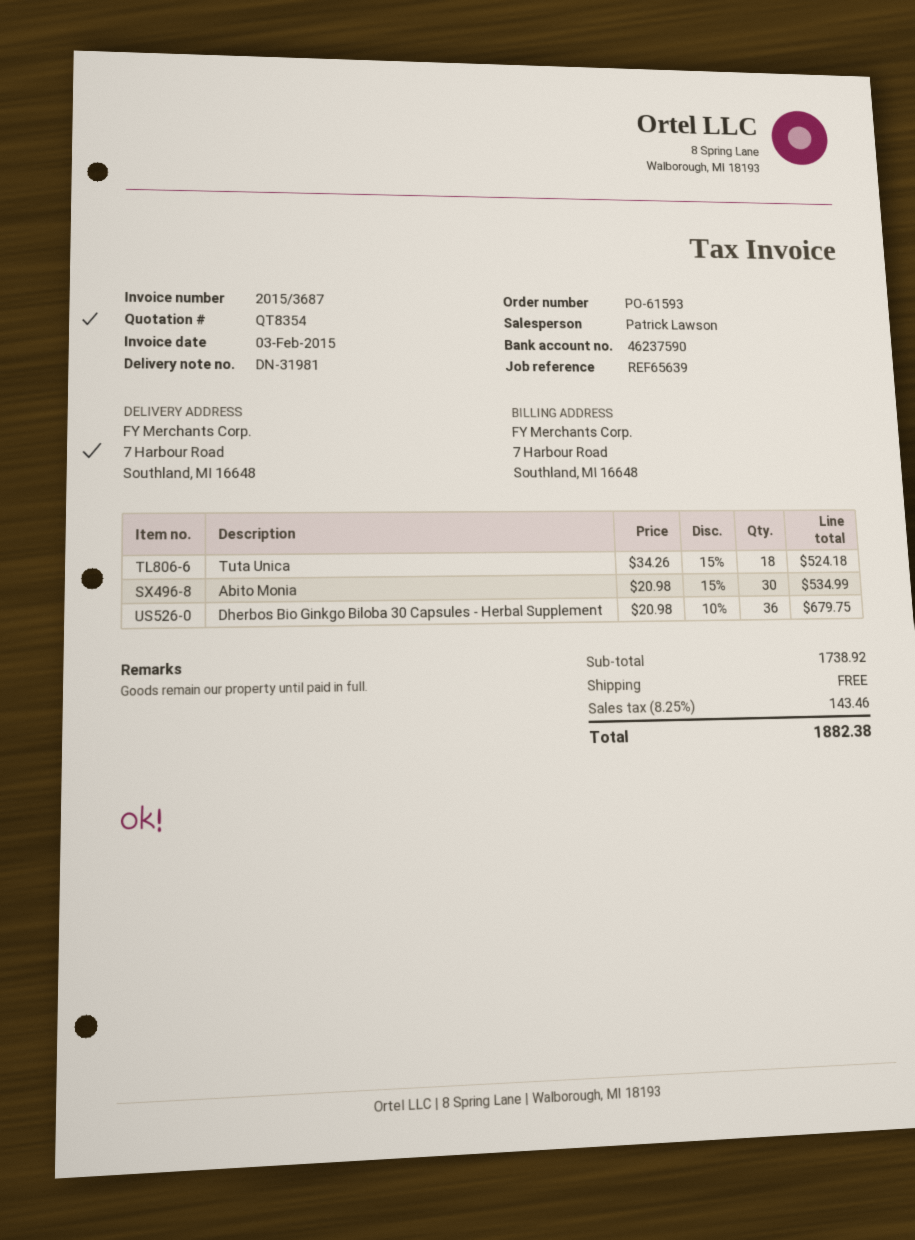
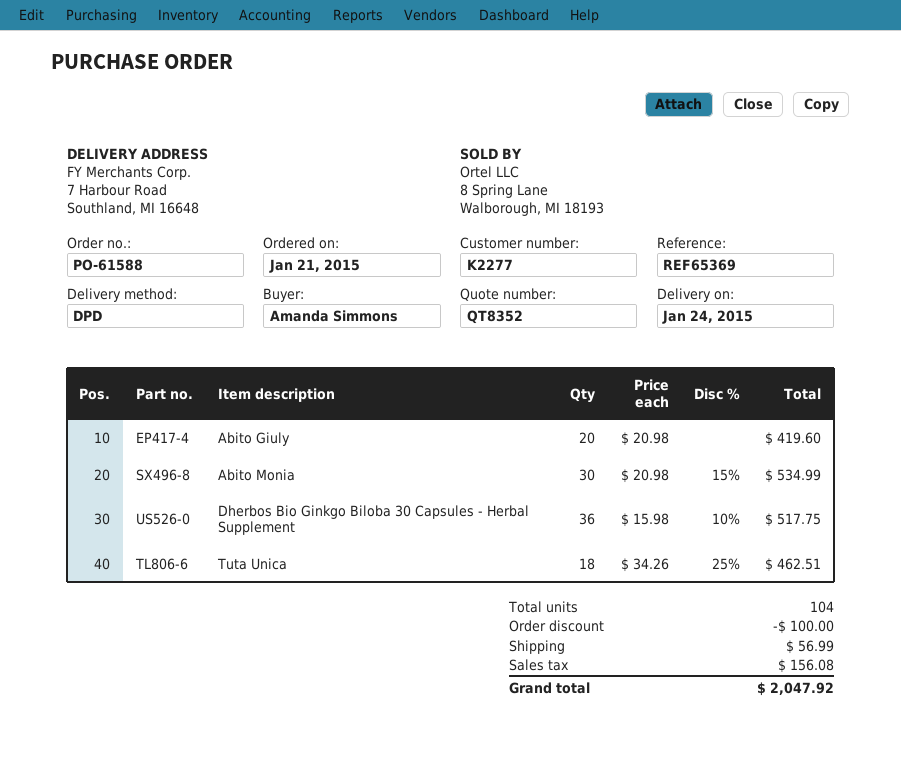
quote number: QT8354 -> QT8352
order number: PO-61593 -> PO-61588
reference: REF65639 -> REF65369
Tuta Unica: 18 x 34.26 - 15% = 524.18 -> 18 x 34.26 - 25% = 462.51
Dherbos Bio Ginkgo Biloba 30 Capsules - Herbal Supplement: 36 x 20.98 - 10% = 679.75 -> 36 x 15.98 - 10% = 517.75
Abito Giuly: none -> 20 x 20.98 = 419.60
discount: none -> 100.00
shipping: 0.00 -> 56.99
tax: 143.46 -> 156.08
total: 1882.38 -> 2047.92

